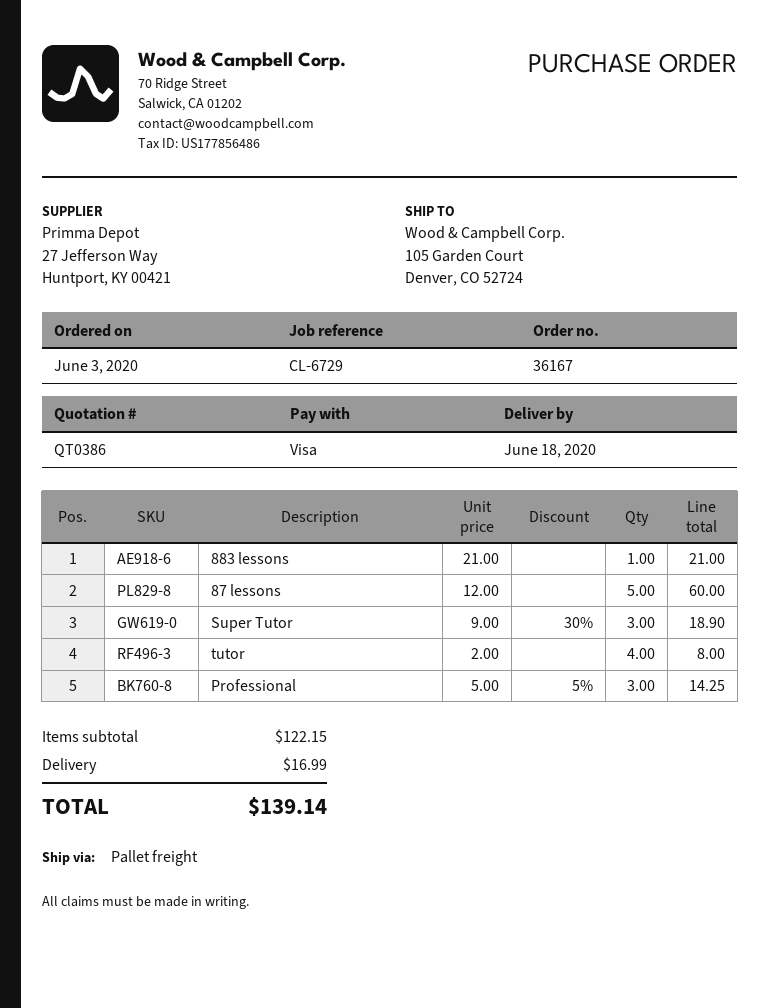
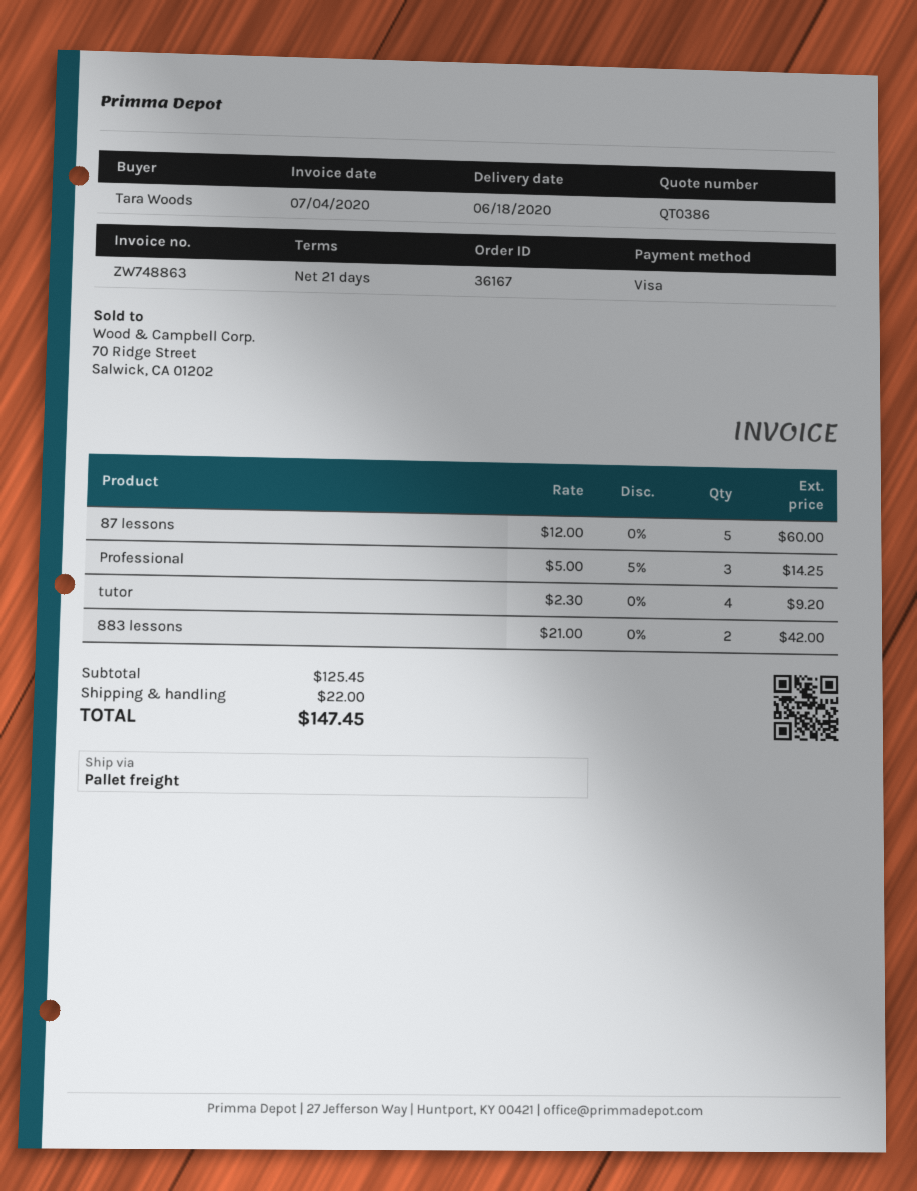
883 lessons: 1 x 21.00 = 21.00 -> 2 x 21.00 = 42.00
Super Tutor: 3 x 9.00 - 30% = 18.90 -> none
tutor: 4 x 2.00 = 8.00 -> 4 x 2.30 = 9.20
subtotal: 122.15 -> 125.45
shipping: 16.99 -> 22.00
total: 139.14 -> 147.45

